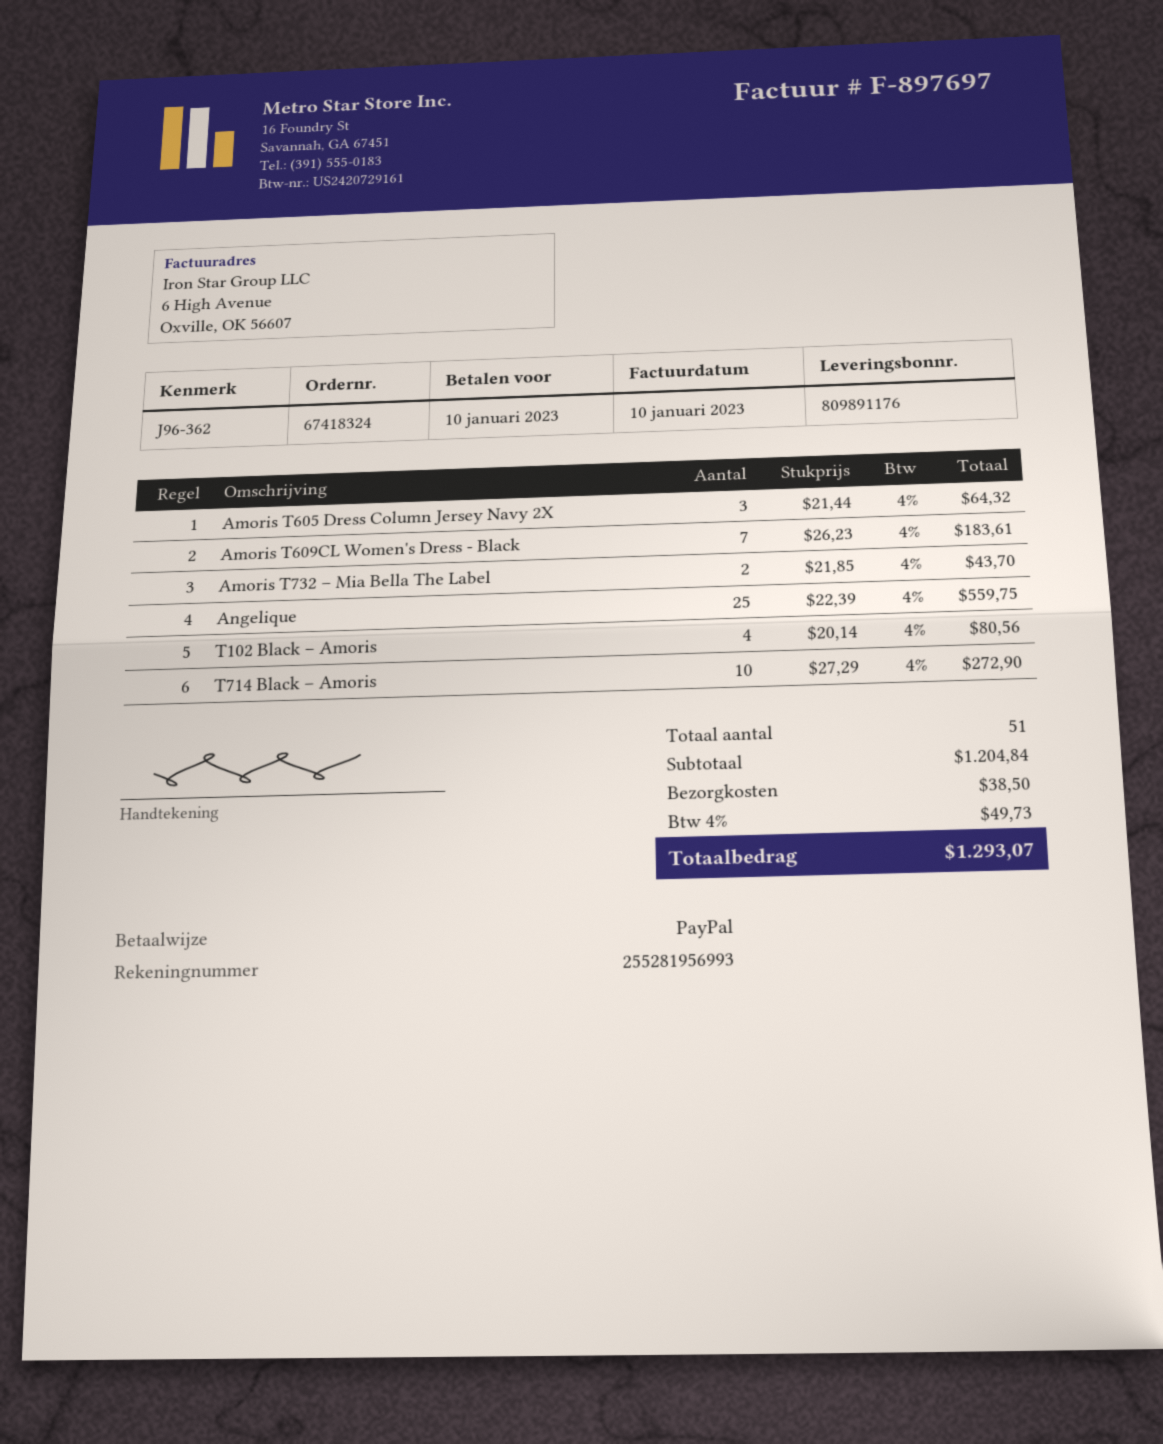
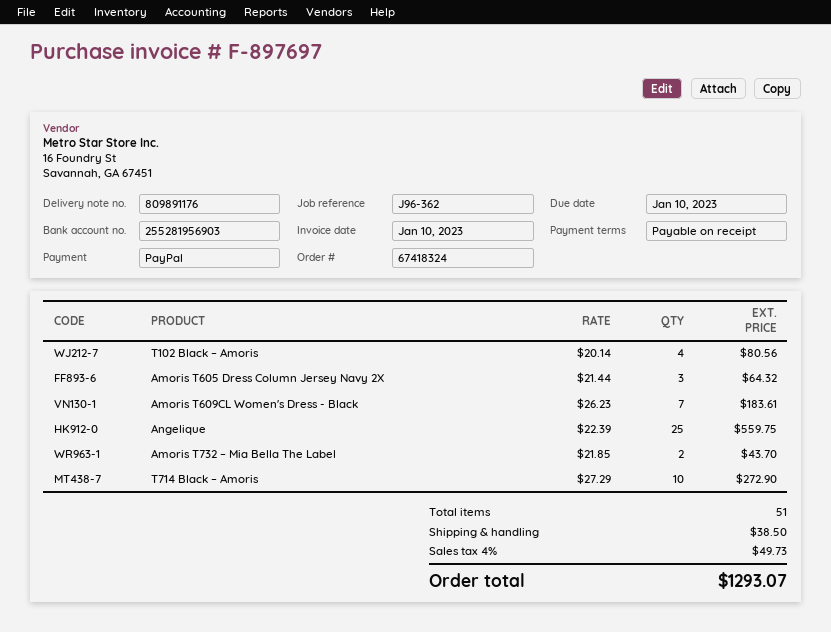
bank account: 255281956993 -> 255281956903

